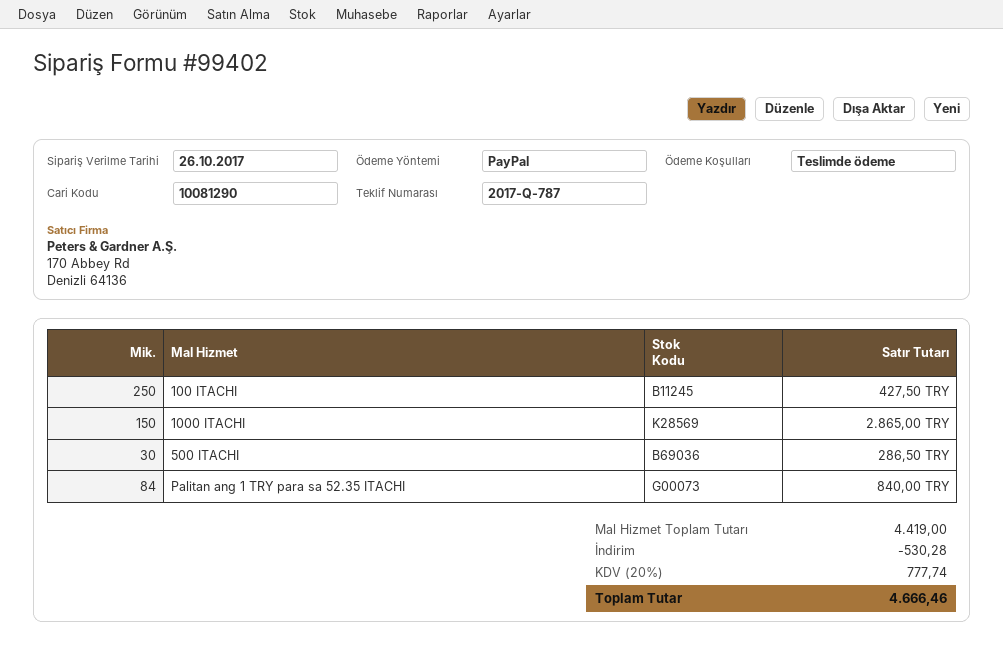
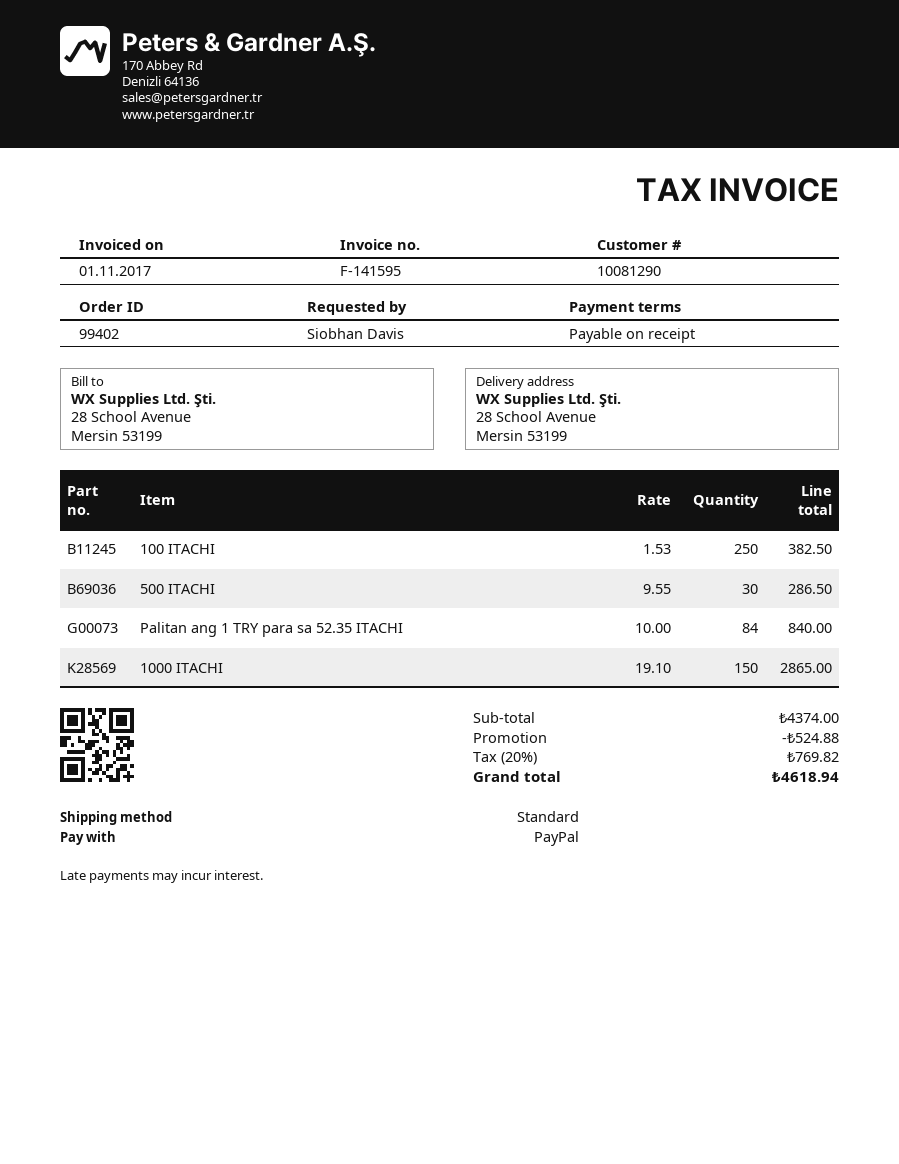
100 ITACHI: 250 for 427.50 -> 250 for 382.50
subtotal: 4419.00 -> 4374.00
discount: 530.28 -> 524.88
tax: 20% = 777.74 -> 20% = 769.82
total: 4666.46 -> 4618.94

